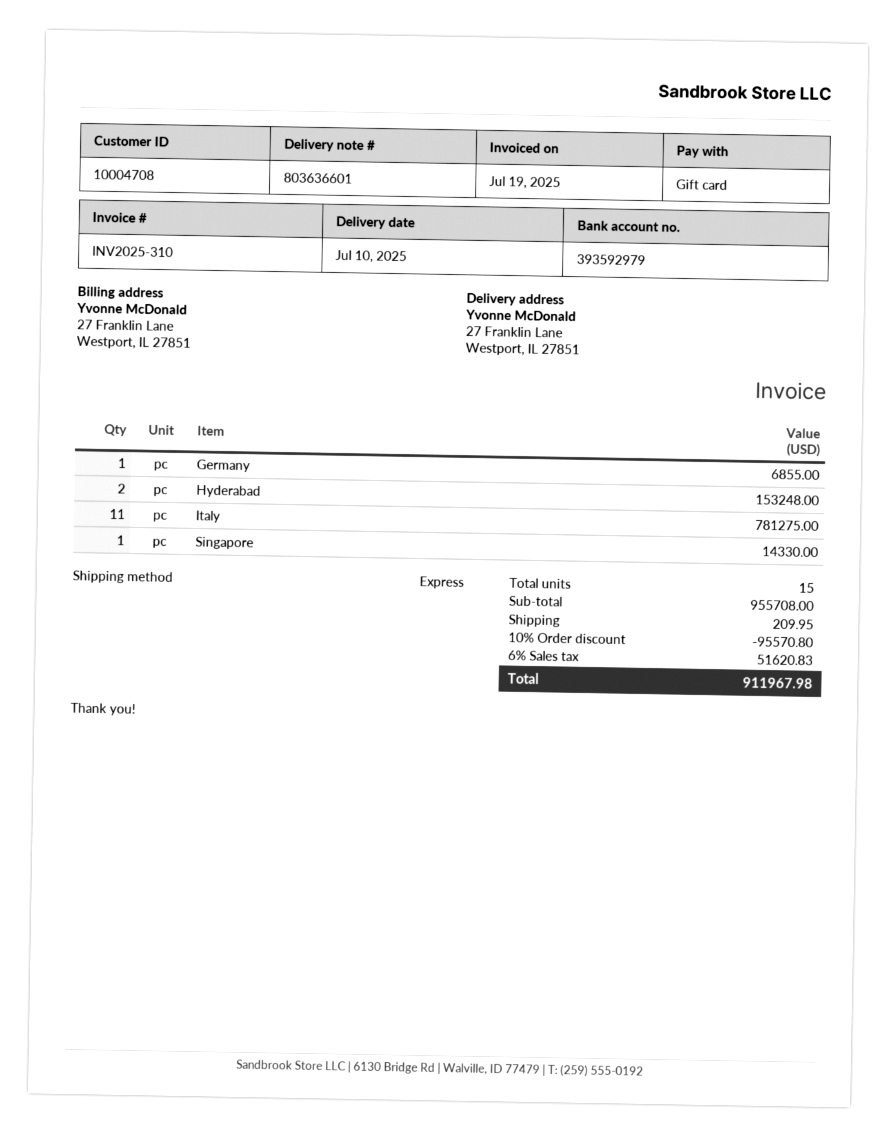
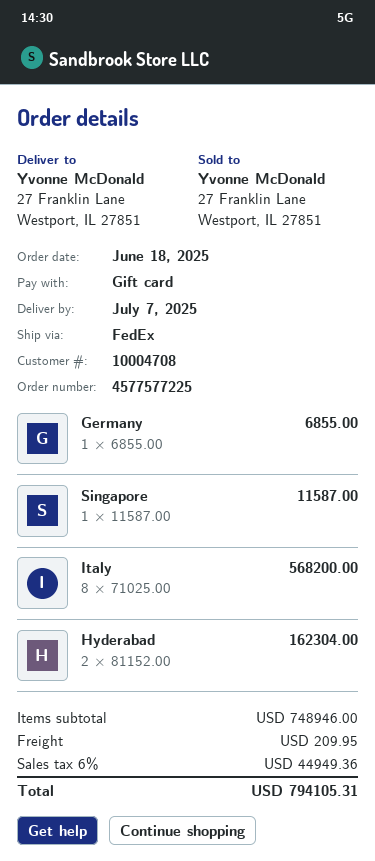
delivery date: 2025-07-10 -> 2025-07-07
shipping method: express -> FedEx
Hyderabad: 2 for 153248.00 -> 2 for 162304.00
Italy: 11 for 781275.00 -> 8 for 568200.00
Singapore: 1 for 14330.00 -> 1 for 11587.00
subtotal: 955708.00 -> 748946.00
discount: 10% = 95570.80 -> none
tax: 6% = 51620.83 -> 6% = 44949.36
total: 911967.98 -> 794105.31

